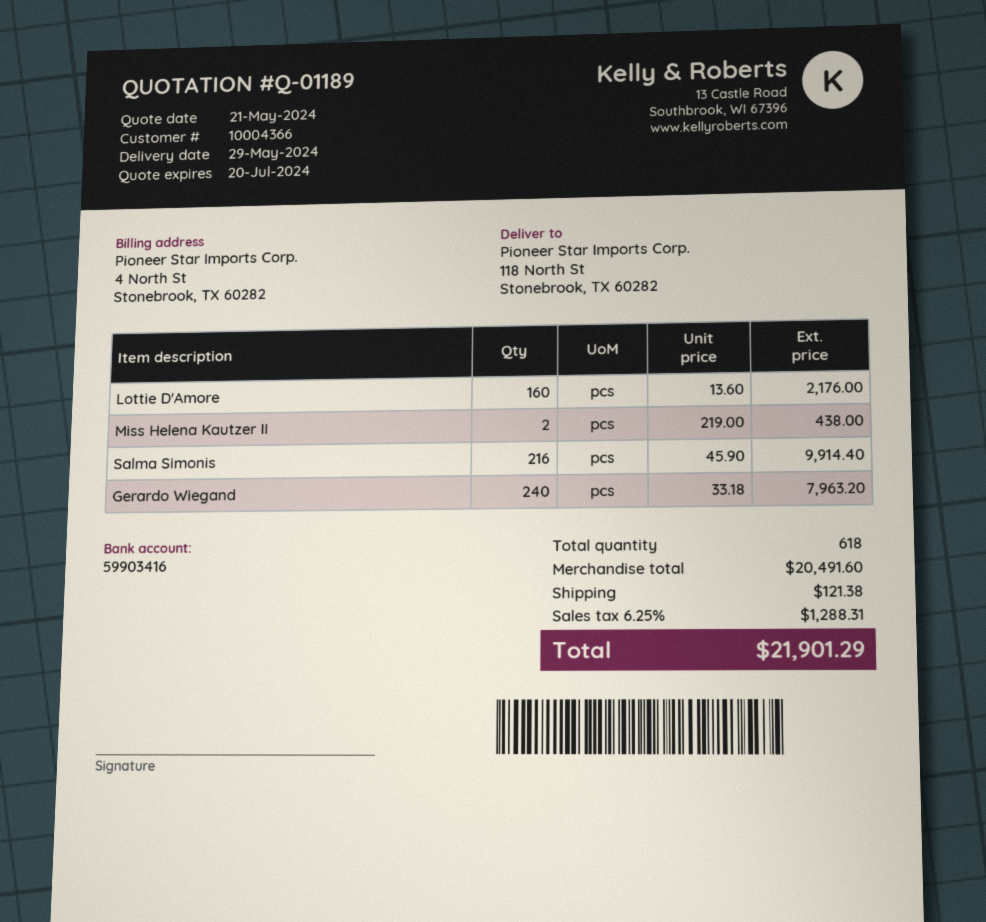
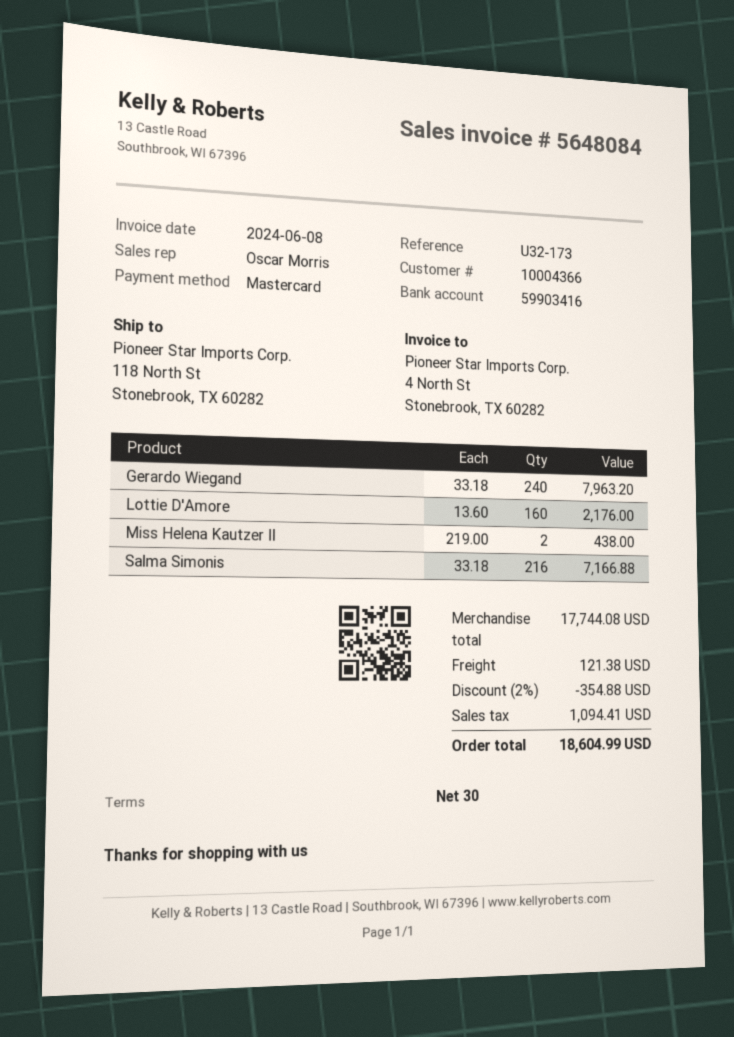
Salma Simonis: 216 x 45.90 = 9914.40 -> 216 x 33.18 = 7166.88
subtotal: 20491.60 -> 17744.08
discount: none -> 2% = 354.88
tax: 1288.31 -> 1094.41
total: 21901.29 -> 18604.99

